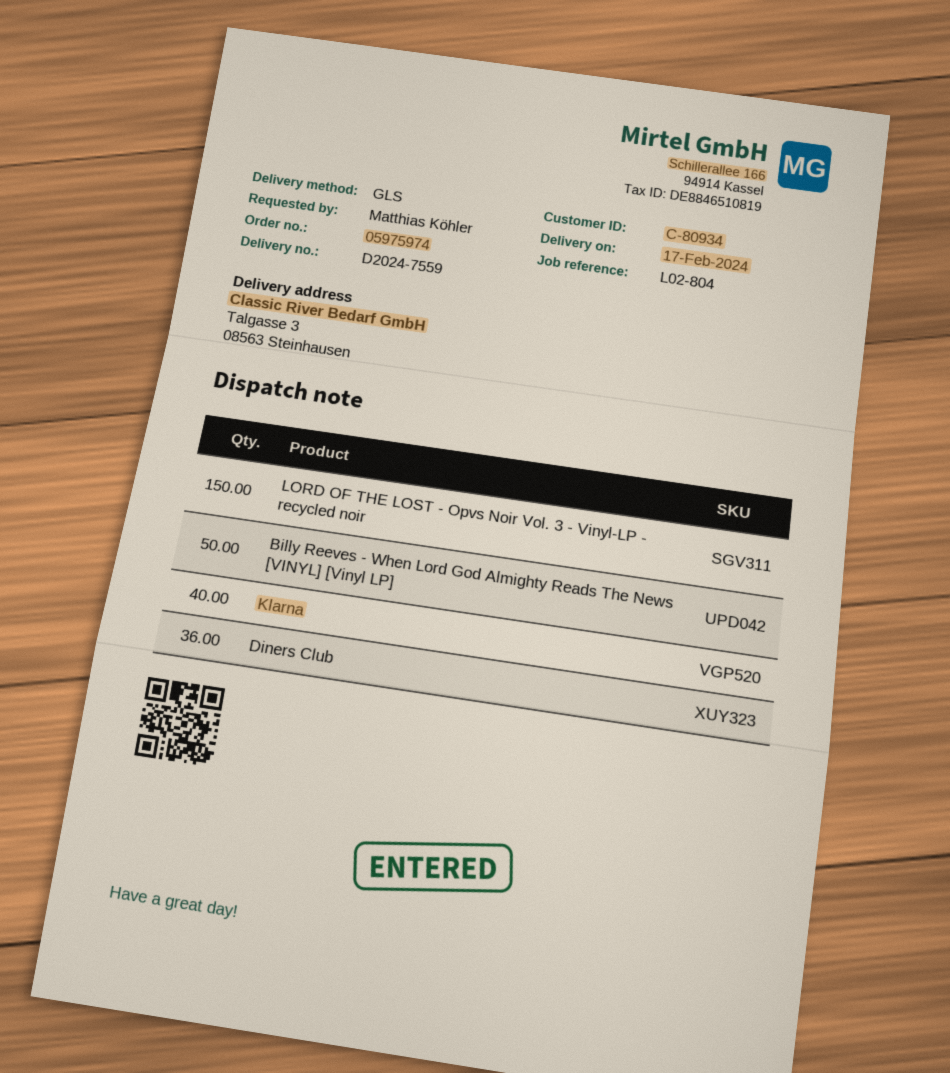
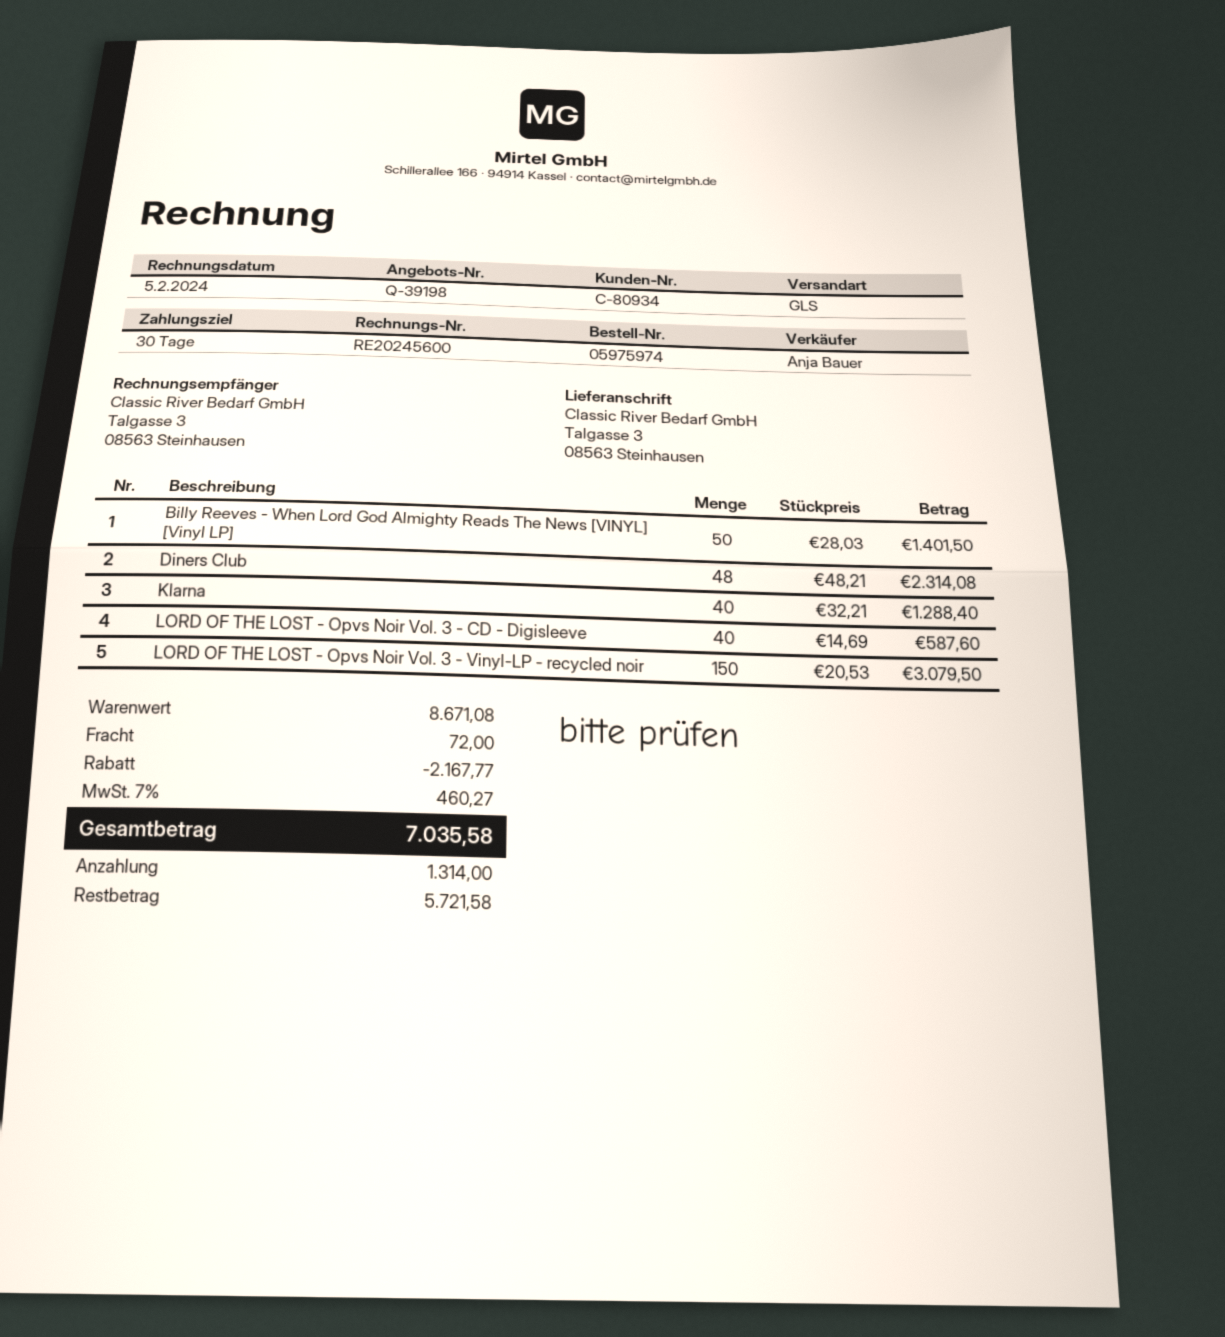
Diners Club: 36 -> 48
LORD OF THE LOST - Opvs Noir Vol. 3 - CD - Digisleeve: none -> 40

